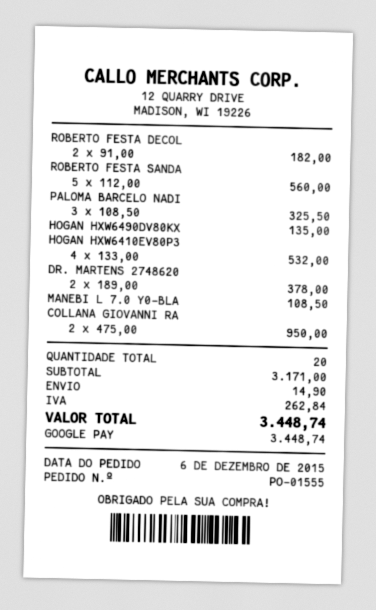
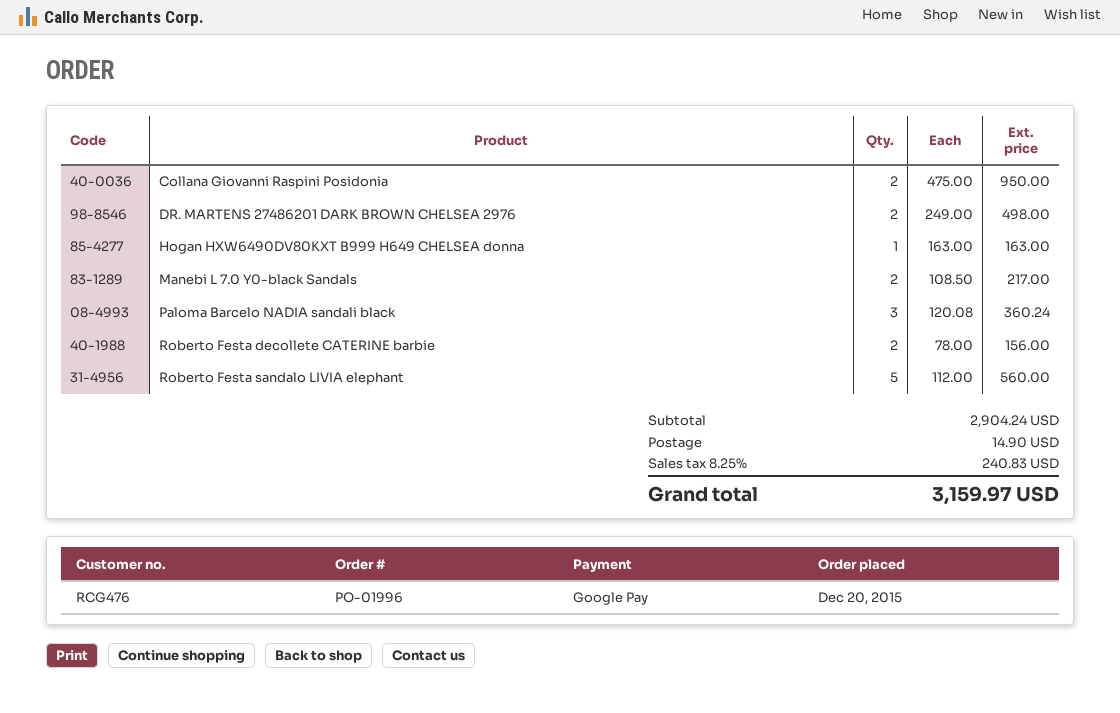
order number: PO-01555 -> PO-01996
order date: 2015-12-06 -> 2015-12-20
ROBERTO FESTA DECOL: 2 x 91.00 = 182.00 -> 2 x 78.00 = 156.00
PALOMA BARCELO NADI: 3 x 108.50 = 325.50 -> 3 x 120.08 = 360.24
HOGAN HXW6490DV80KX: 1 x 135.00 = 135.00 -> 1 x 163.00 = 163.00
HOGAN HXW6410EV80P3: 4 x 133.00 = 532.00 -> none
DR. MARTENS 2748620: 2 x 189.00 = 378.00 -> 2 x 249.00 = 498.00
MANEBI L 7.0 Y0-BLA: 1 x 108.50 = 108.50 -> 2 x 108.50 = 217.00
subtotal: 3171.00 -> 2904.24
tax: 262.84 -> 240.83
total: 3448.74 -> 3159.97

